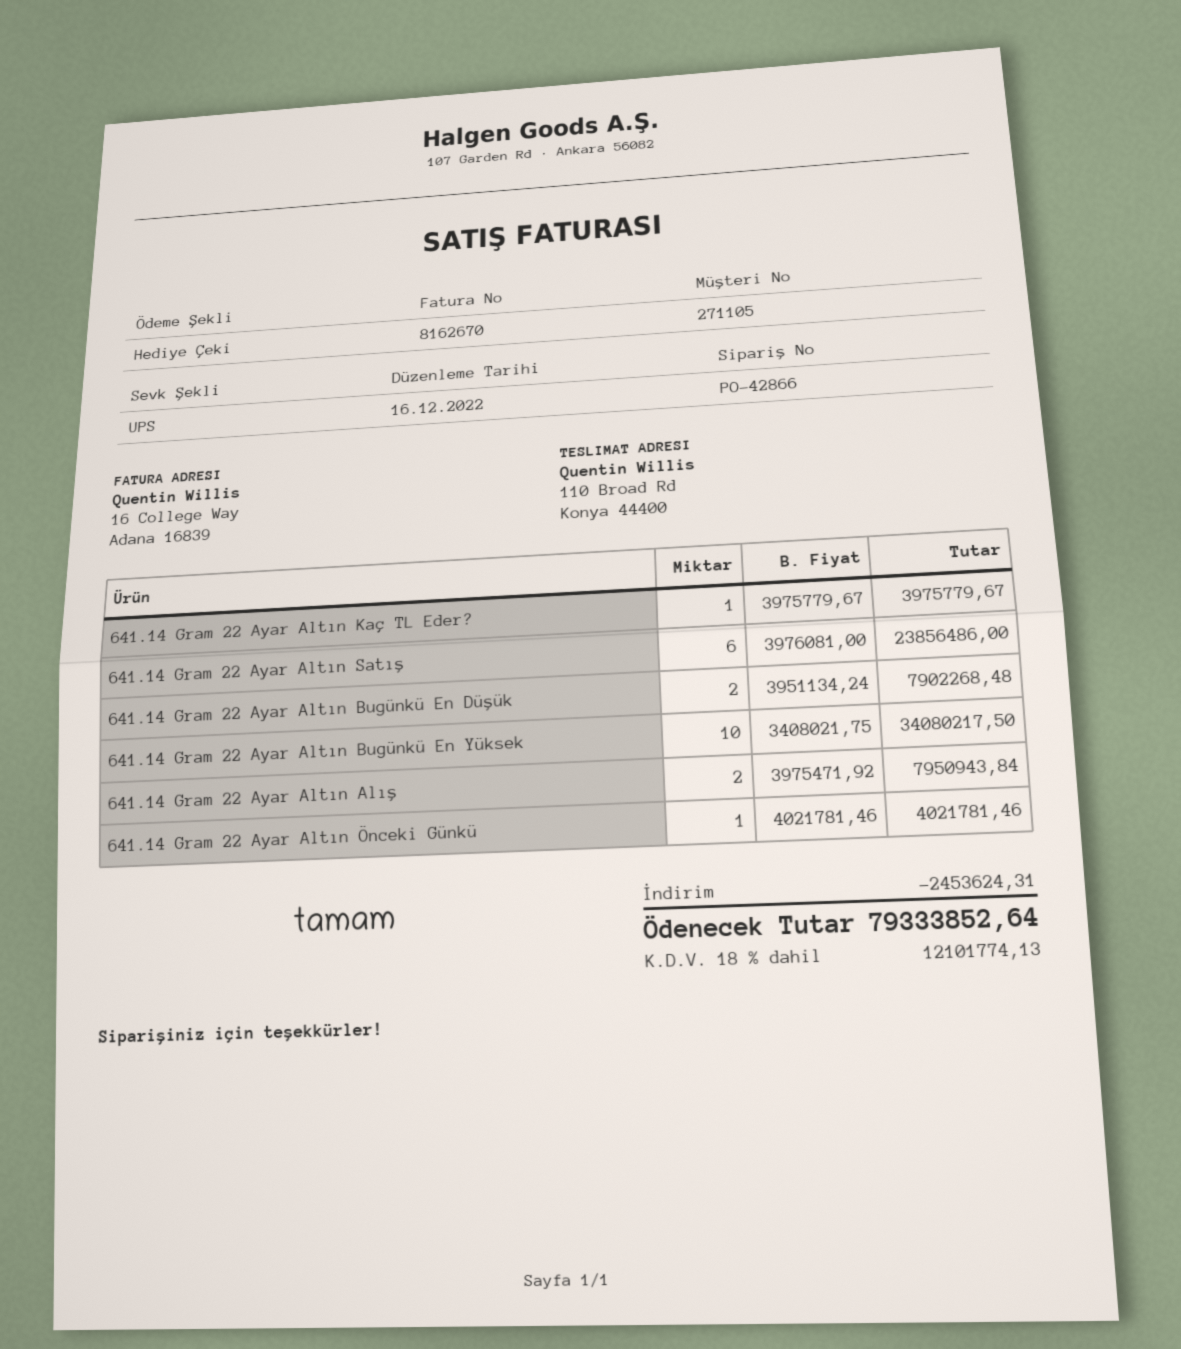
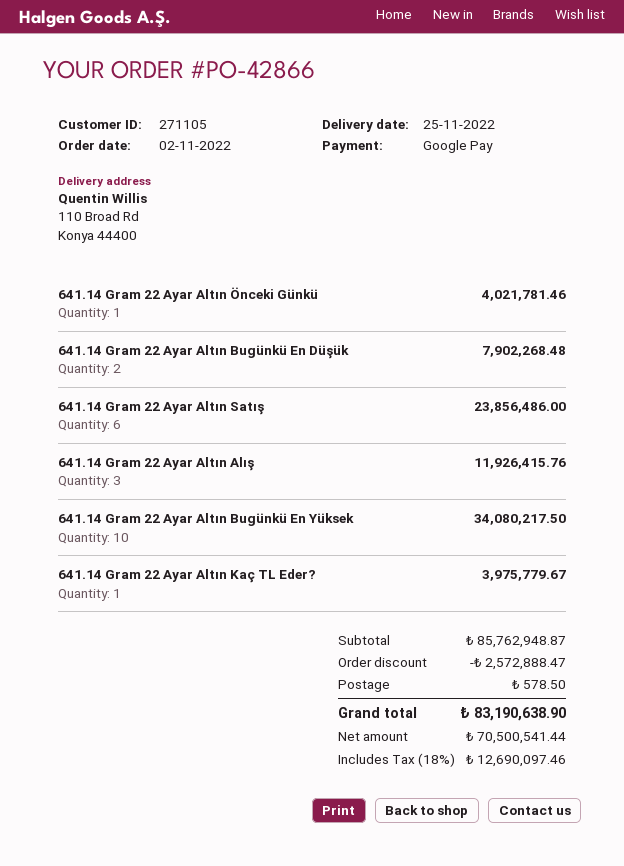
payment method: gift card -> Google Pay
641.14 Gram 22 Ayar Altın Alış: 2 for 7950943.84 -> 3 for 11926415.76
discount: 2453624.31 -> 2572888.47
shipping: none -> 578.50
tax: 18% = 12101774.13 -> 18% = 12690097.46
total: 79333852.64 -> 83190638.90

